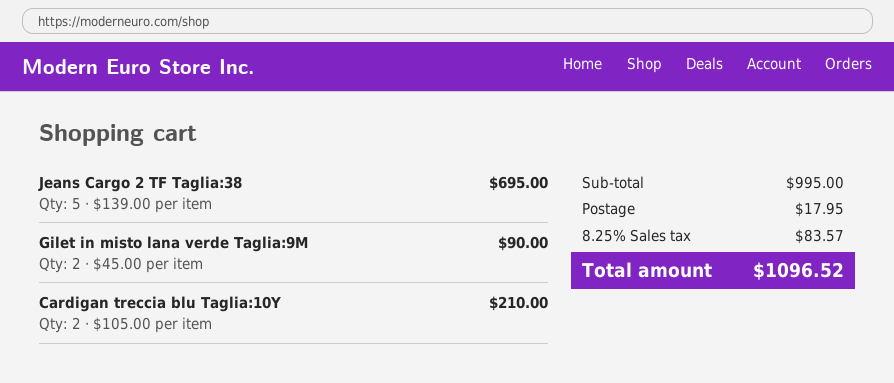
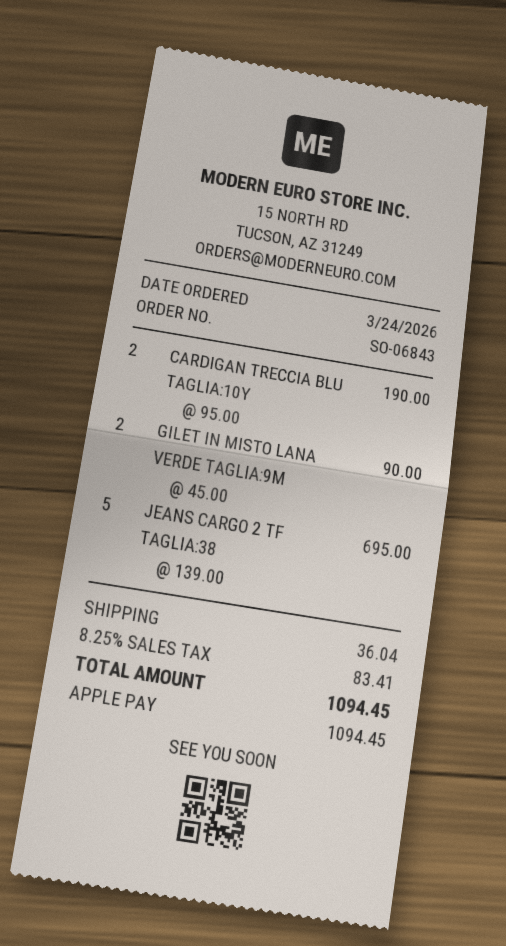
Cardigan treccia blu Taglia:10Y: 2 x 105.00 = 210.00 -> 2 x 95.00 = 190.00
shipping: 17.95 -> 36.04
tax: 8.25% = 83.57 -> 8.25% = 83.41
total: 1096.52 -> 1094.45

